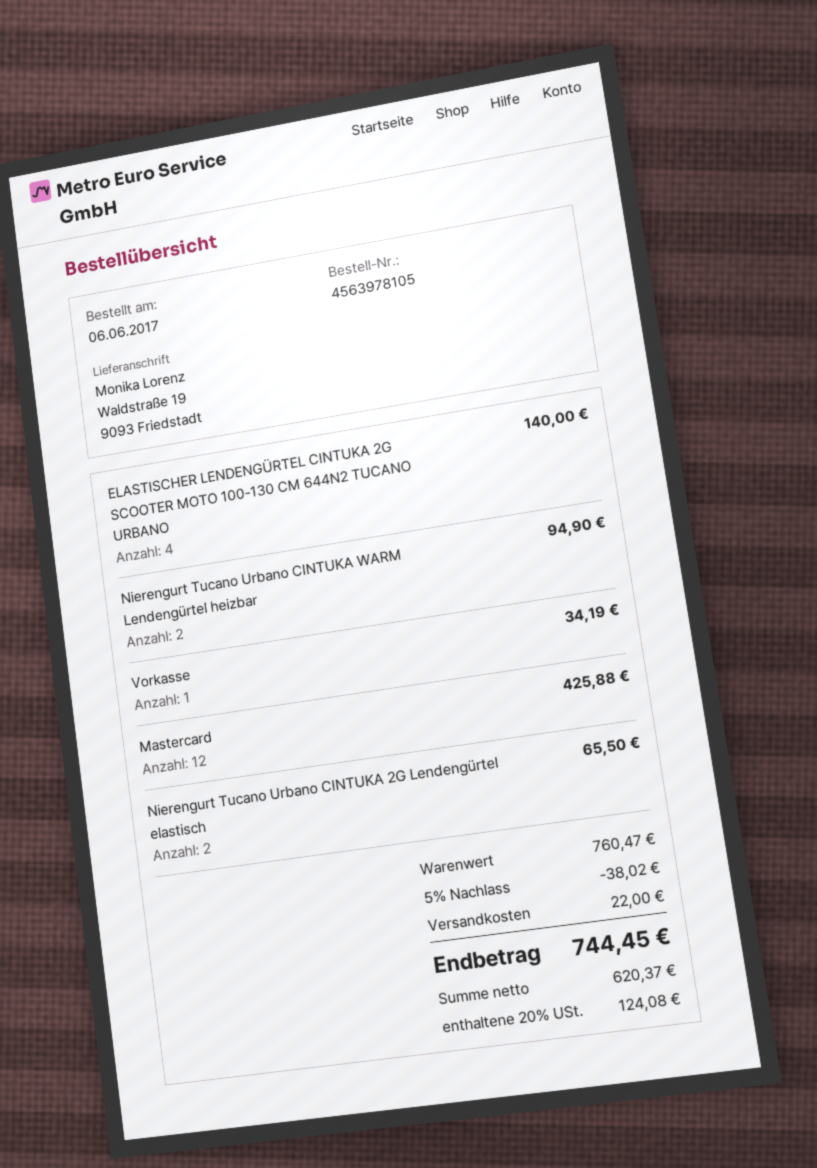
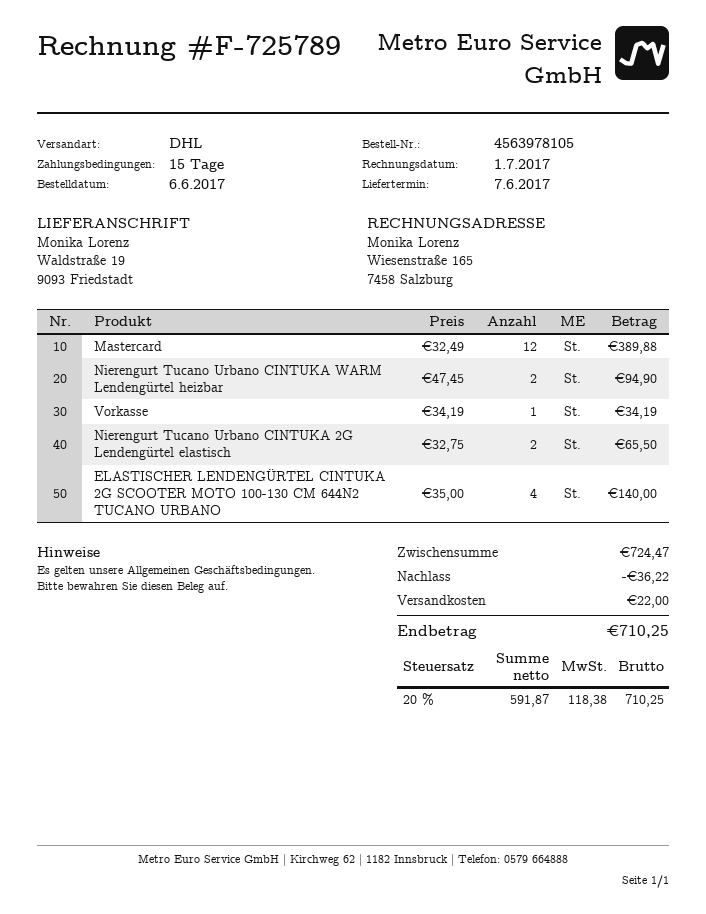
Mastercard: 12 for 425.88 -> 12 for 389.88
subtotal: 760.47 -> 724.47
discount: 38.02 -> 36.22
net: 620.37 -> 591.87
tax: 20% = 124.08 -> 20% = 118.38
total: 744.45 -> 710.25

